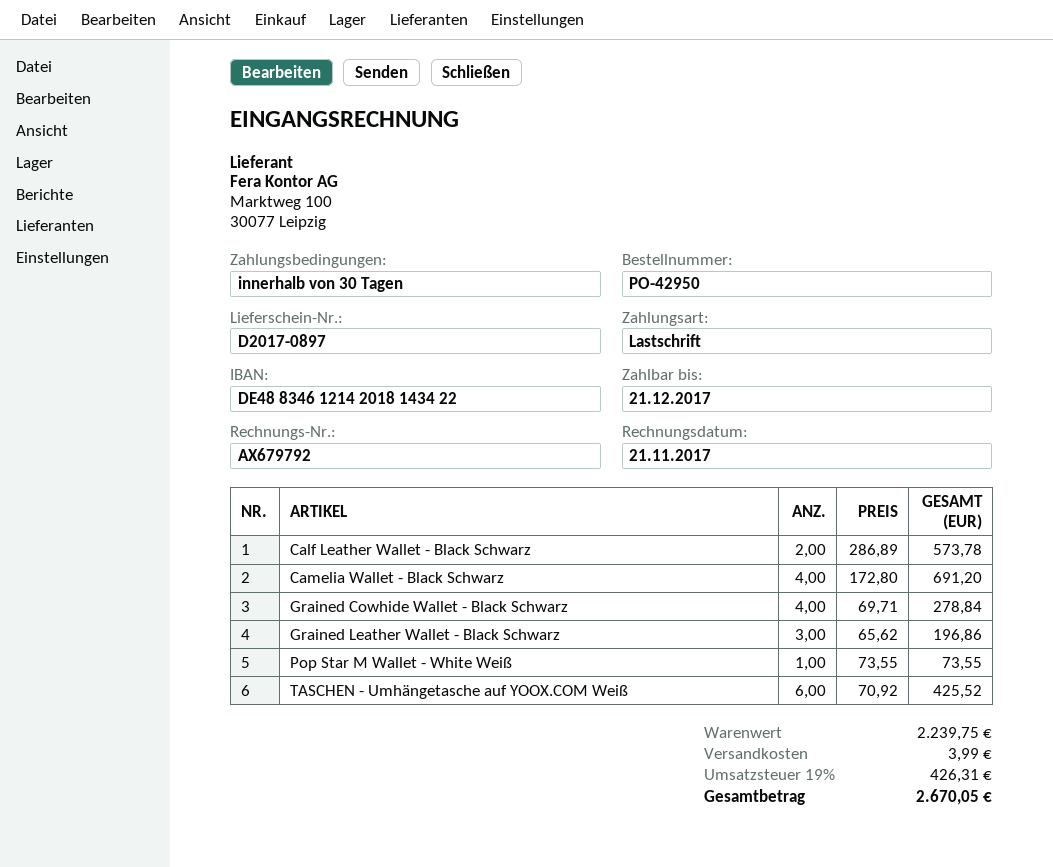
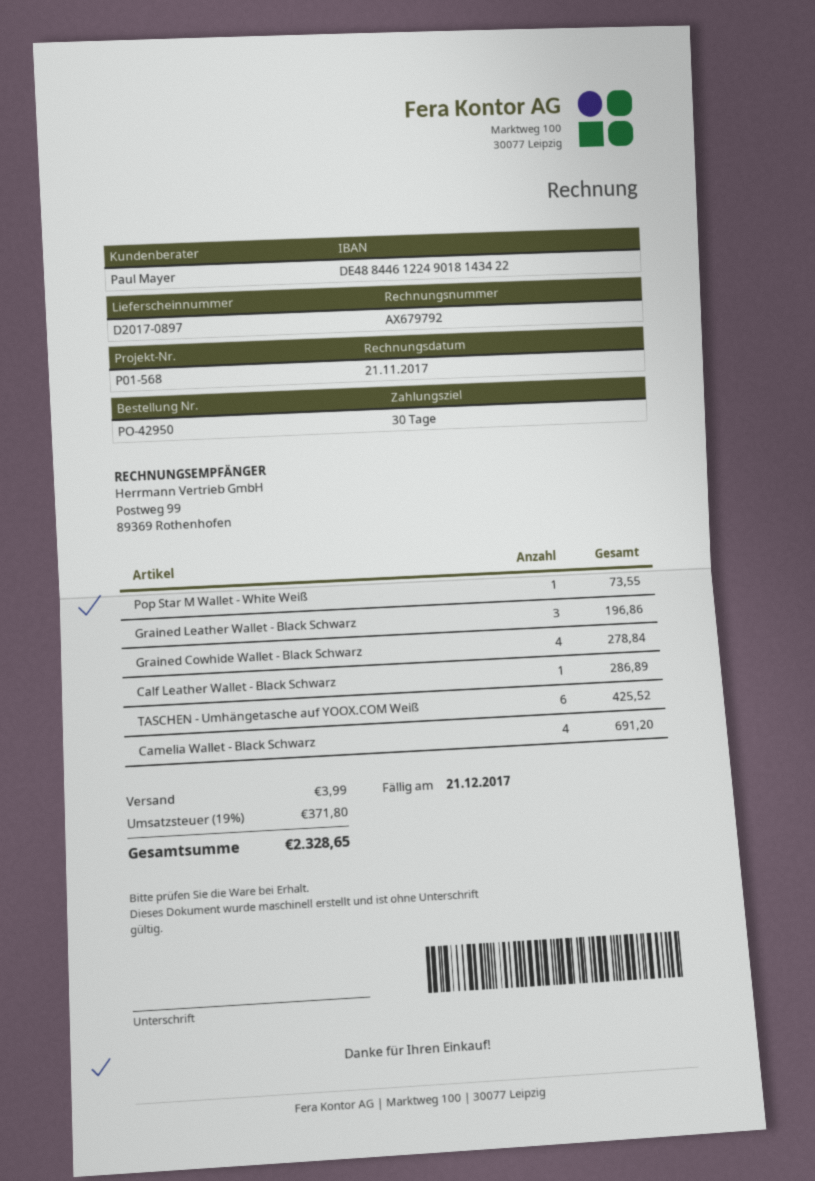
bank account: DE48834612142018143422 -> DE48844612249018143422
Calf Leather Wallet - Black Schwarz: 2 for 573.78 -> 1 for 286.89
tax: 19% = 426.31 -> 19% = 371.80
total: 2670.05 -> 2328.65

